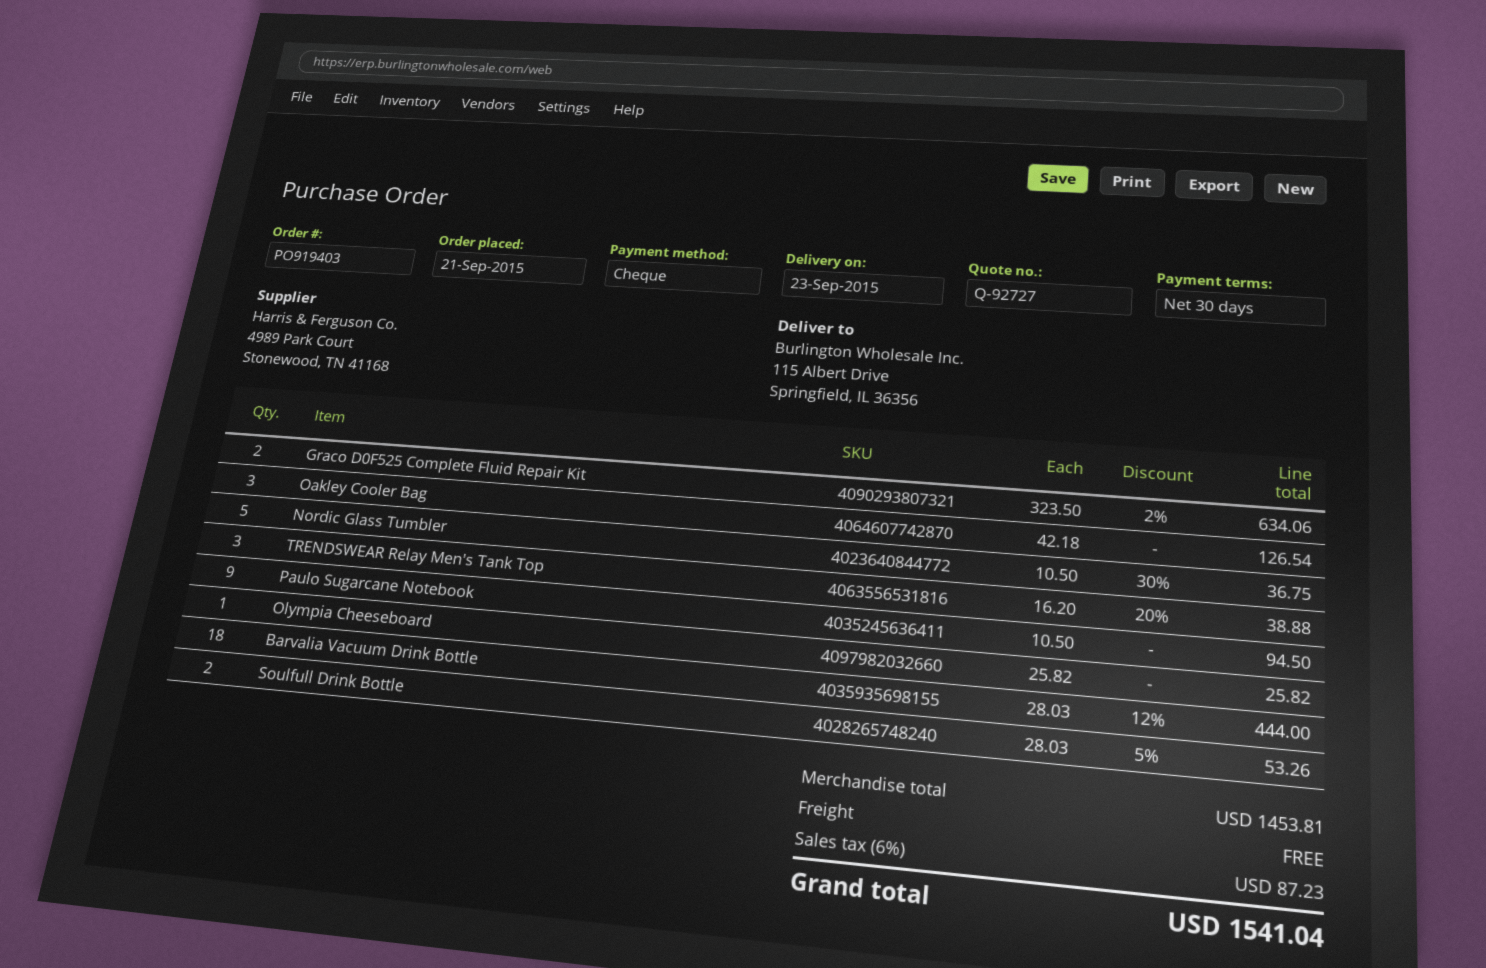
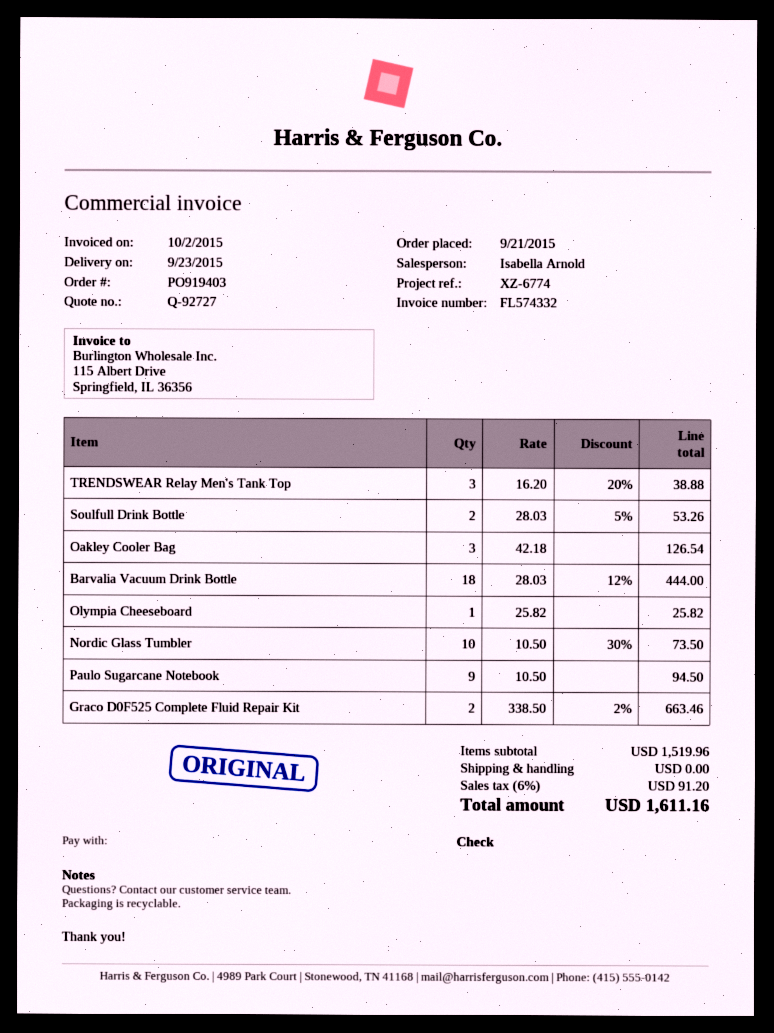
Graco D0F525 Complete Fluid Repair Kit: 2 x 323.50 - 2% = 634.06 -> 2 x 338.50 - 2% = 663.46
Nordic Glass Tumbler: 5 x 10.50 - 30% = 36.75 -> 10 x 10.50 - 30% = 73.50
subtotal: 1453.81 -> 1519.96
tax: 6% = 87.23 -> 6% = 91.20
total: 1541.04 -> 1611.16

